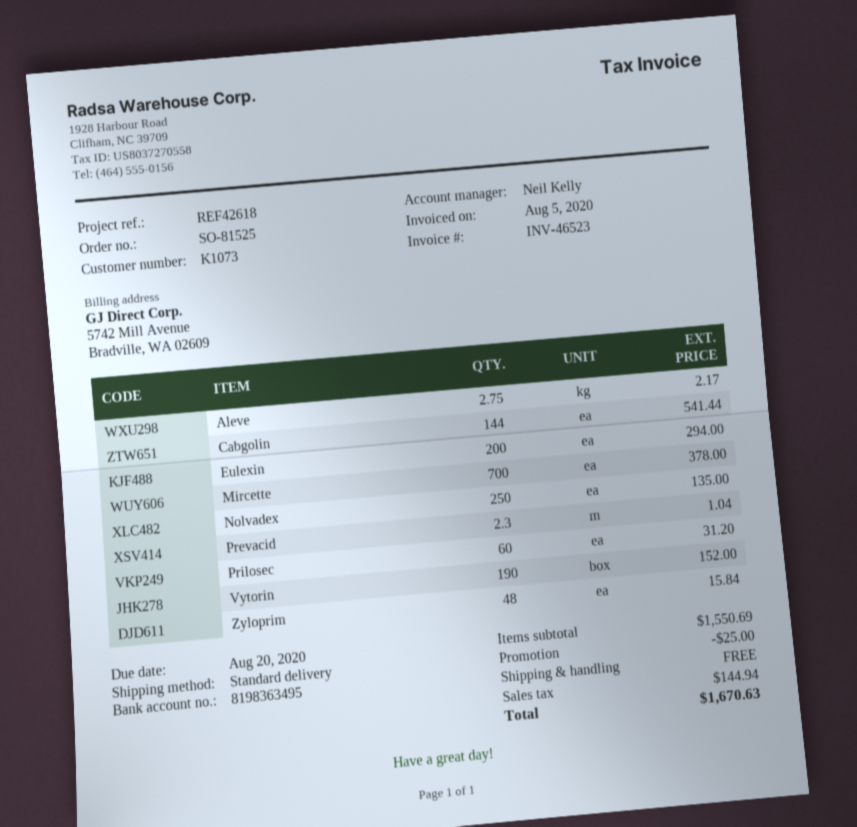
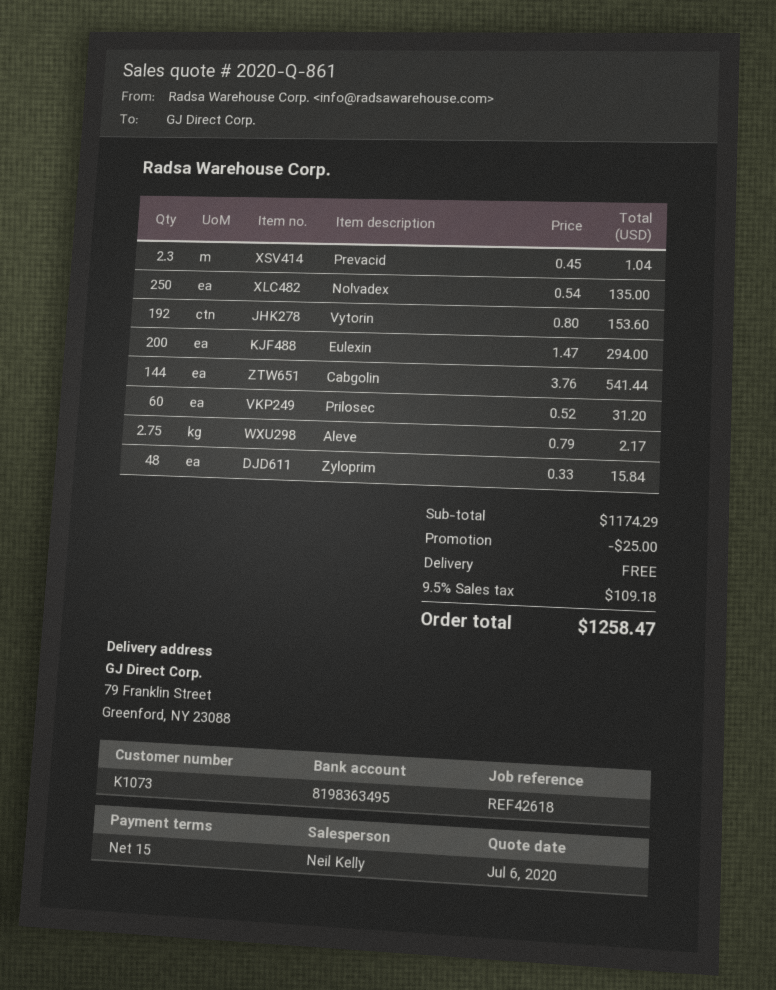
Mircette: 700 for 378.00 -> none
Vytorin: 190 for 152.00 -> 192 for 153.60
subtotal: 1550.69 -> 1174.29
tax: 144.94 -> 109.18
total: 1670.63 -> 1258.47

